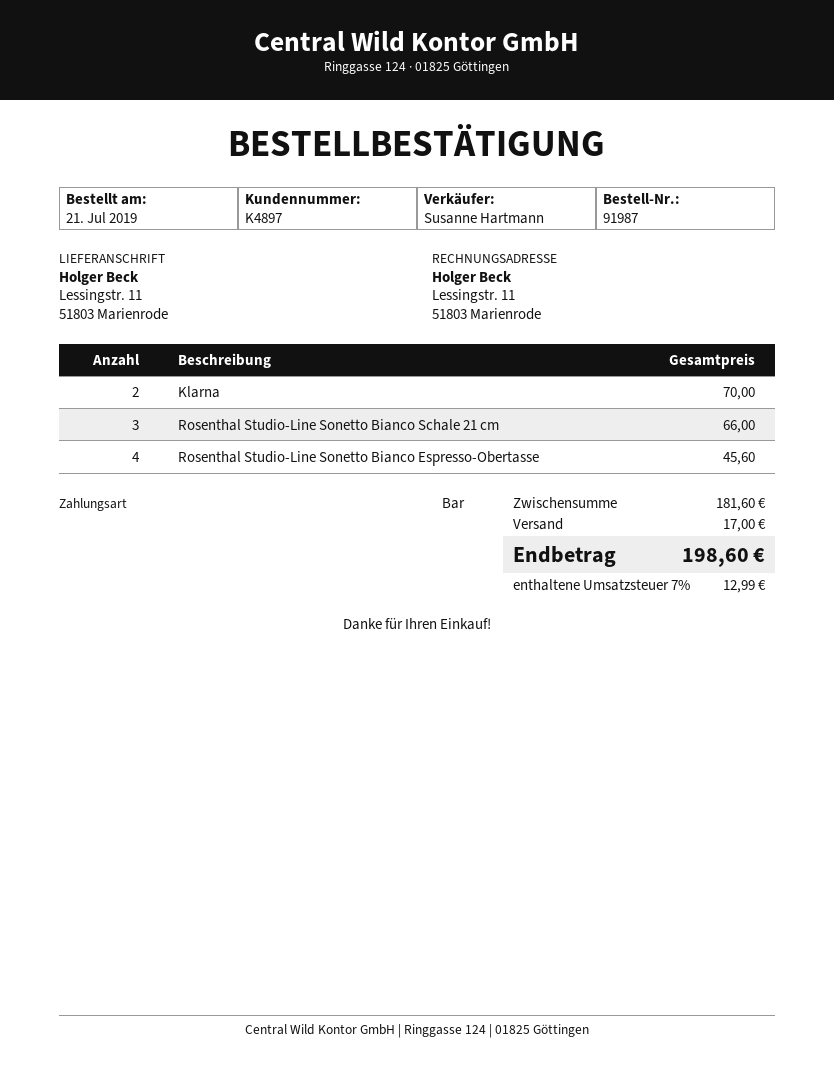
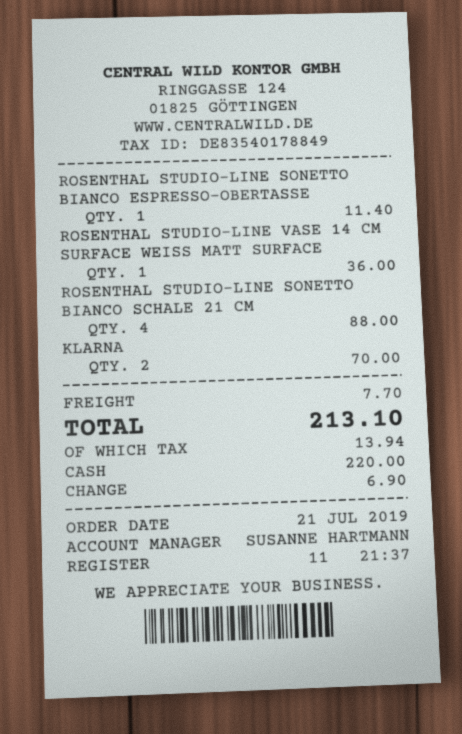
Rosenthal Studio-Line Sonetto Bianco Schale 21 cm: 3 for 66.00 -> 4 for 88.00
Rosenthal Studio-Line Sonetto Bianco Espresso-Obertasse: 4 for 45.60 -> 1 for 11.40
ROSENTHAL STUDIO-LINE VASE 14 CM SURFACE WEISS MATT SURFACE: none -> 1 for 36.00
shipping: 17.00 -> 7.70
tax: 12.99 -> 13.94
total: 198.60 -> 213.10

